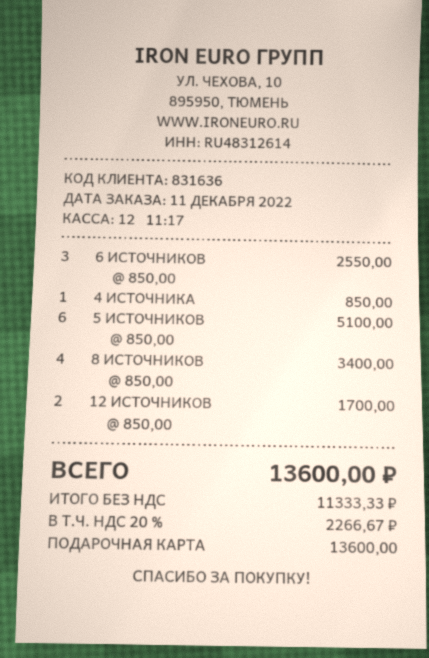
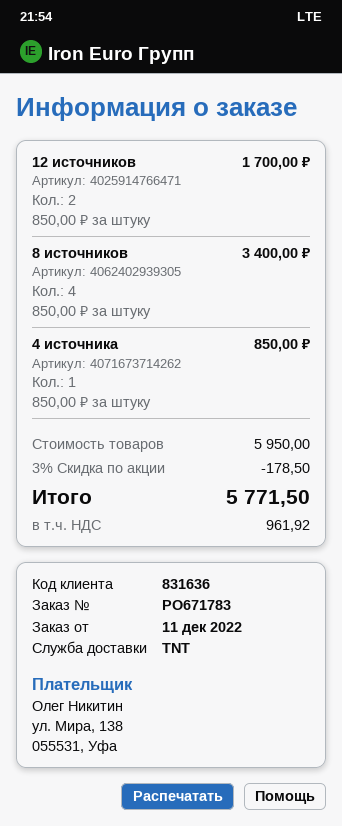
6 ИСТОЧНИКОВ: 3 x 850.00 = 2550.00 -> none
5 ИСТОЧНИКОВ: 6 x 850.00 = 5100.00 -> none
discount: none -> 3% = 178.50
tax: 2266.67 -> 961.92
total: 13600.00 -> 5771.50

